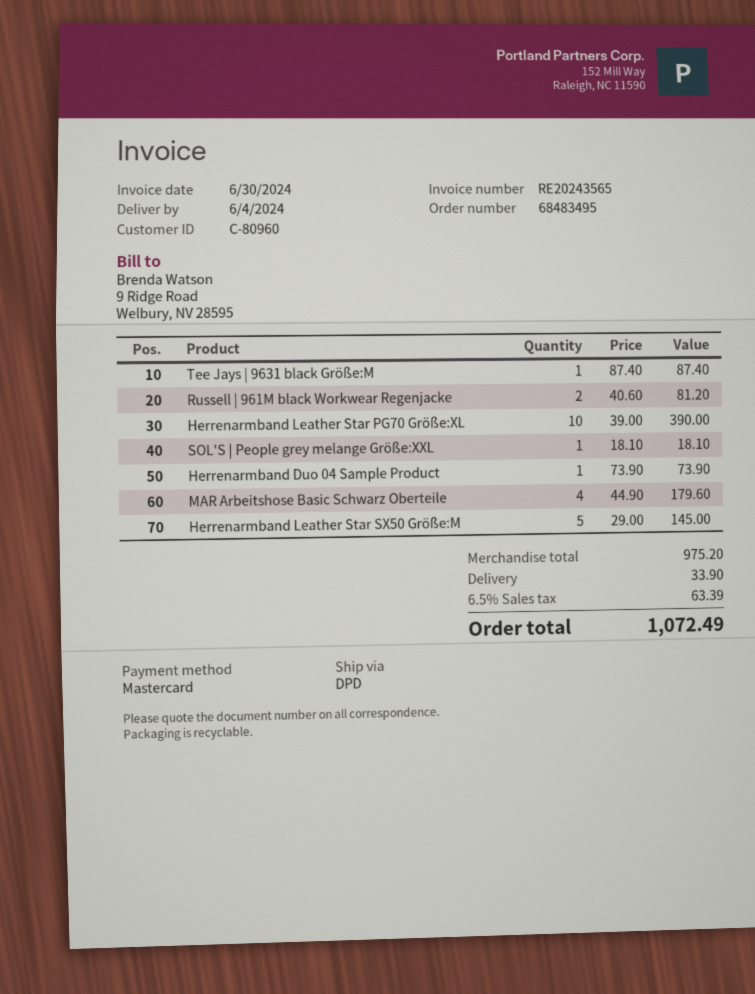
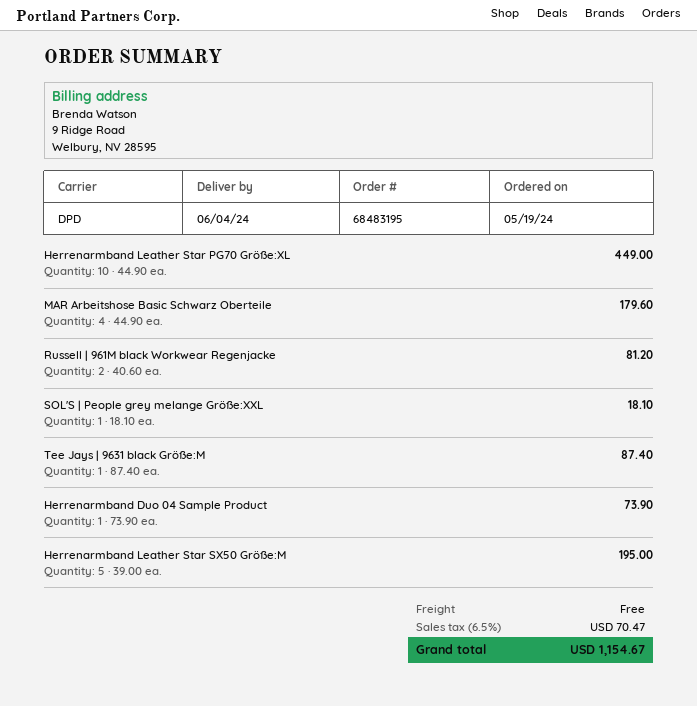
order number: 68483495 -> 68483195
Herrenarmband Leather Star PG70 Größe:XL: 10 x 39.00 = 390.00 -> 10 x 44.90 = 449.00
Herrenarmband Leather Star SX50 Größe:M: 5 x 29.00 = 145.00 -> 5 x 39.00 = 195.00
shipping: 33.90 -> 0.00
tax: 6.5% = 63.39 -> 6.5% = 70.47
total: 1072.49 -> 1154.67

